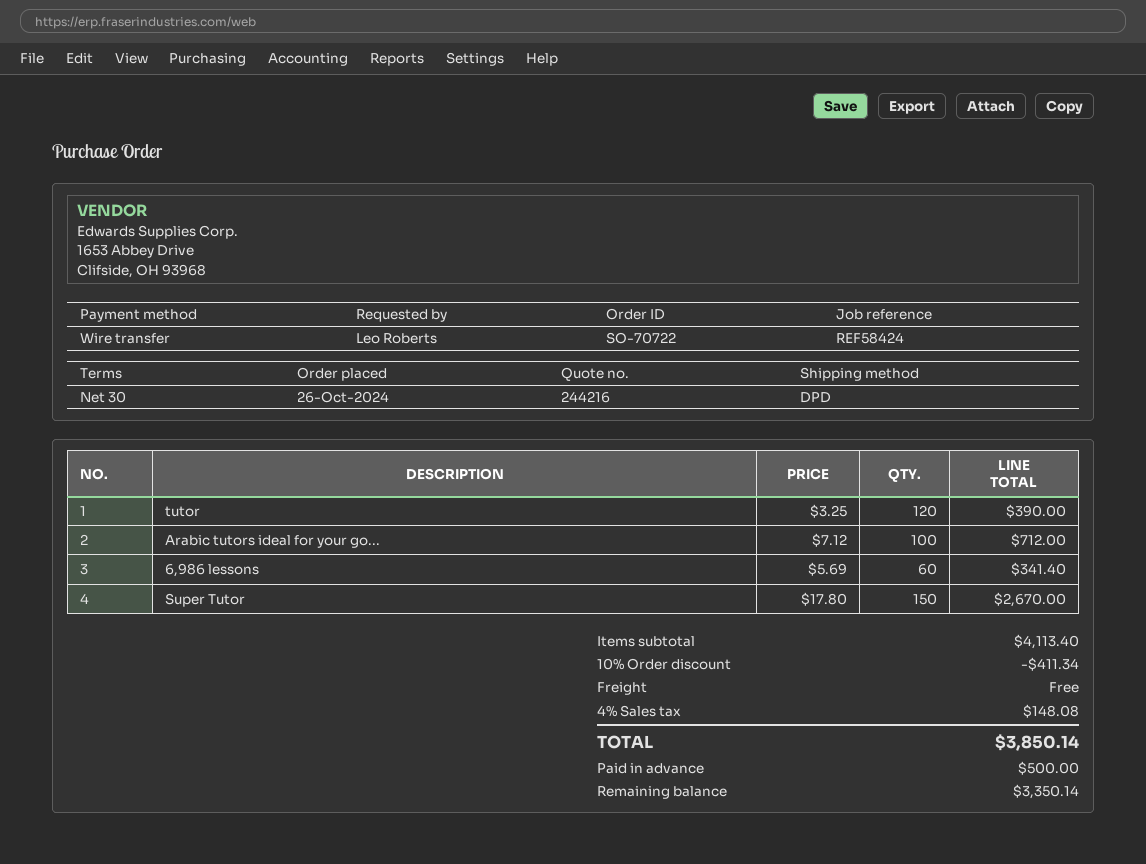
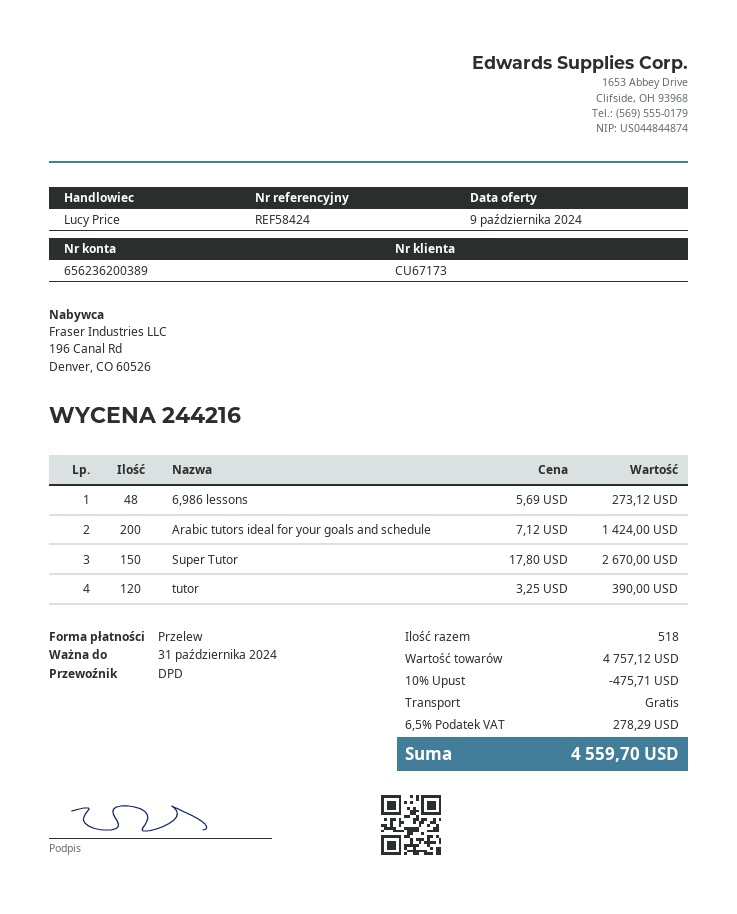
Arabic tutors ideal for your go...: 100 x 7.12 = 712.00 -> 200 x 7.12 = 1424.00
6,986 lessons: 60 x 5.69 = 341.40 -> 48 x 5.69 = 273.12
subtotal: 4113.40 -> 4757.12
discount: 10% = 411.34 -> 10% = 475.71
tax: 4% = 148.08 -> 6.5% = 278.29
total: 3850.14 -> 4559.70

